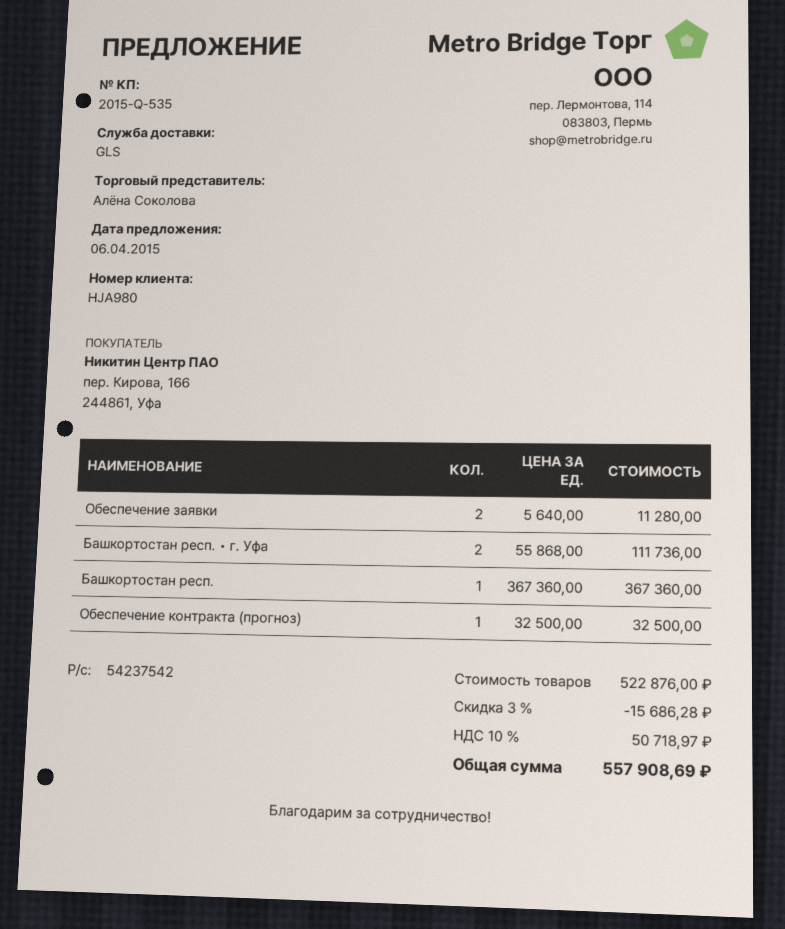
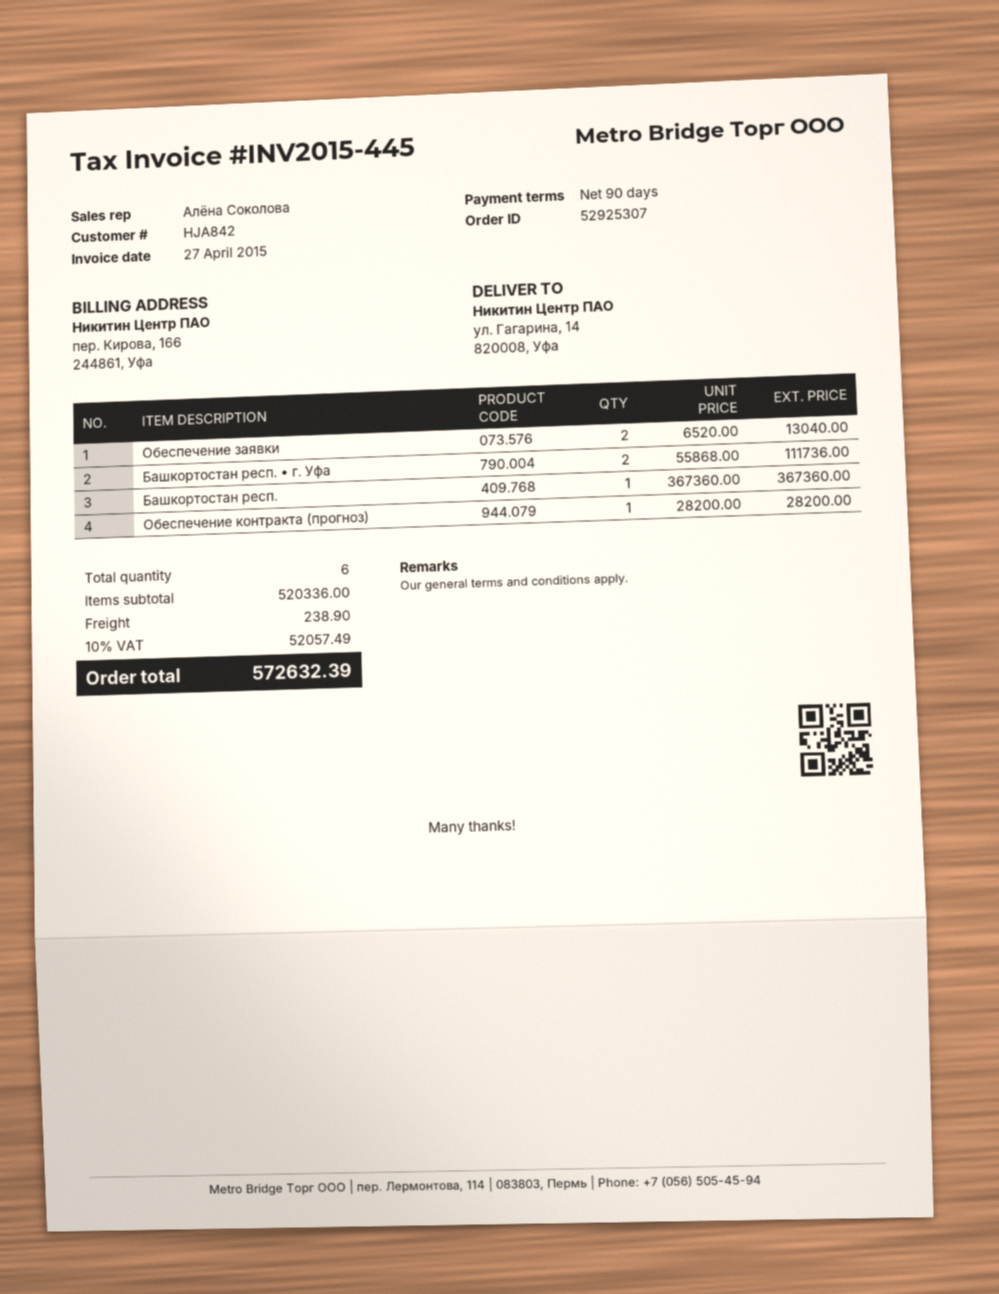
customer number: HJA980 -> HJA842
Обеспечение заявки: 2 x 5640.00 = 11280.00 -> 2 x 6520.00 = 13040.00
Обеспечение контракта (прогноз): 1 x 32500.00 = 32500.00 -> 1 x 28200.00 = 28200.00
subtotal: 522876.00 -> 520336.00
discount: 3% = 15686.28 -> none
shipping: none -> 238.90
tax: 10% = 50718.97 -> 10% = 52057.49
total: 557908.69 -> 572632.39

